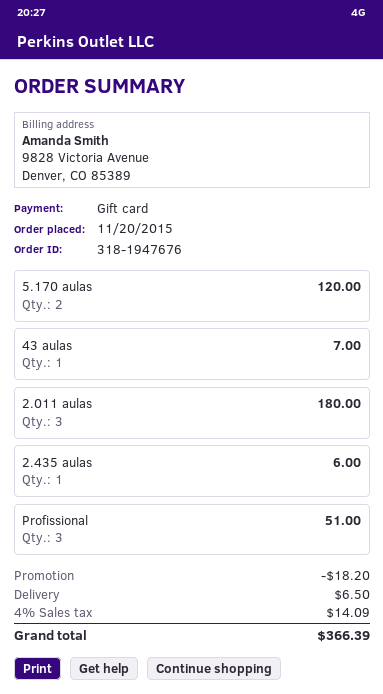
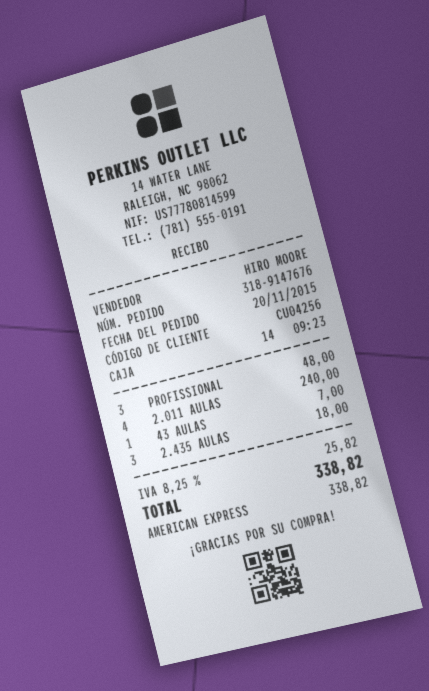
order number: 318-1947676 -> 318-9147676
payment method: gift card -> American Express
5.170 aulas: 2 for 120.00 -> none
2.011 aulas: 3 for 180.00 -> 4 for 240.00
2.435 aulas: 1 for 6.00 -> 3 for 18.00
Profissional: 3 for 51.00 -> 3 for 48.00
discount: 18.20 -> none
shipping: 6.50 -> none
tax: 4% = 14.09 -> 8.25% = 25.82
total: 366.39 -> 338.82

